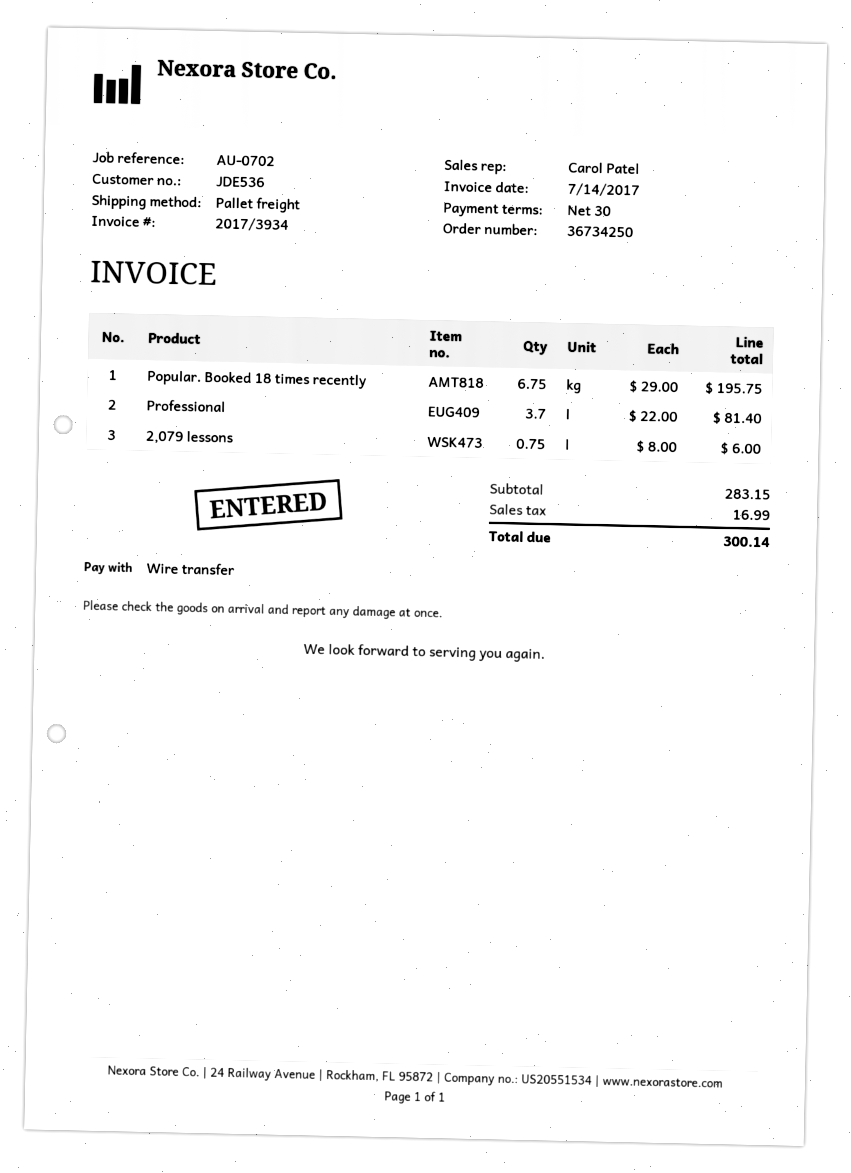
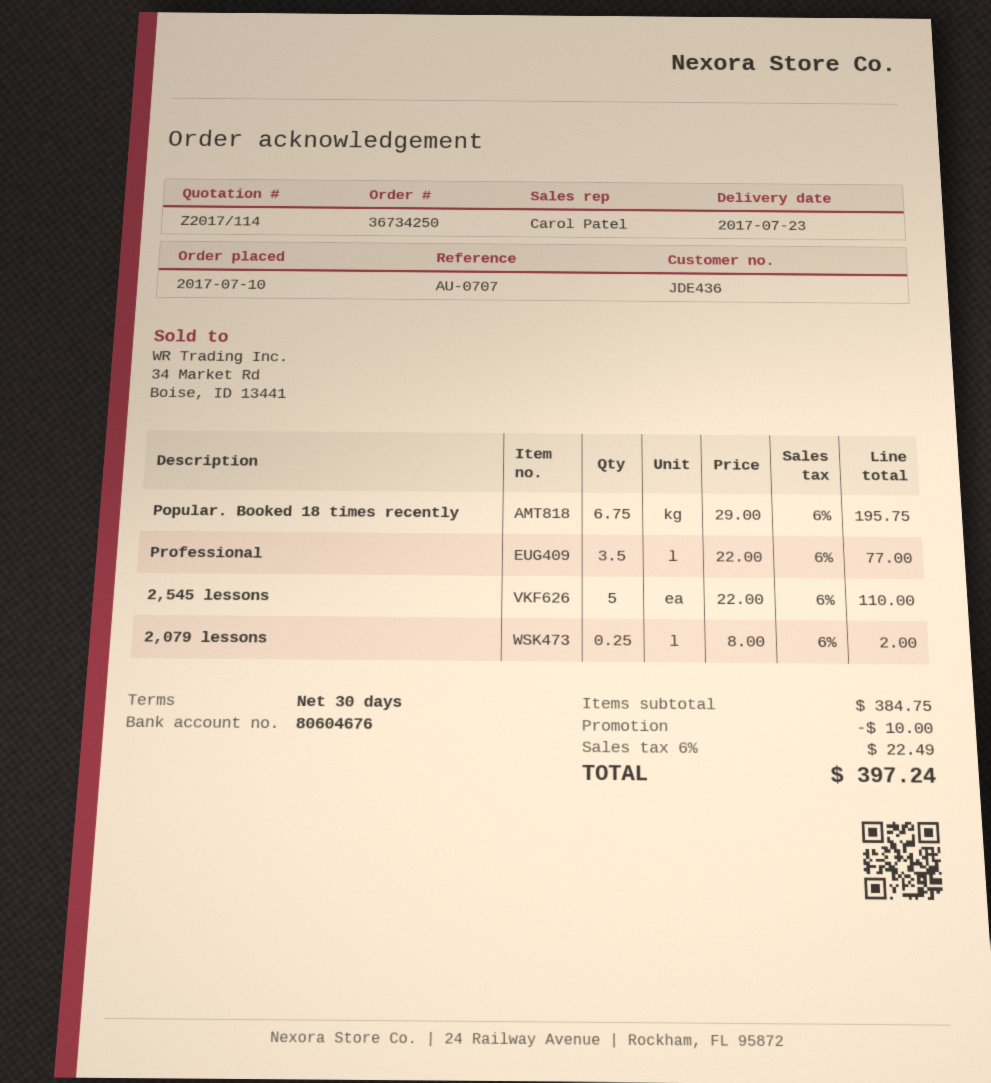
customer number: JDE536 -> JDE436
reference: AU-0702 -> AU-0707
Professional: 3.7 x 22.00 = 81.40 -> 3.5 x 22.00 = 77.00
2,079 lessons: 0.75 x 8.00 = 6.00 -> 0.25 x 8.00 = 2.00
2,545 lessons: none -> 5 x 22.00 = 110.00
subtotal: 283.15 -> 384.75
discount: none -> 10.00
tax: 16.99 -> 22.49
total: 300.14 -> 397.24

